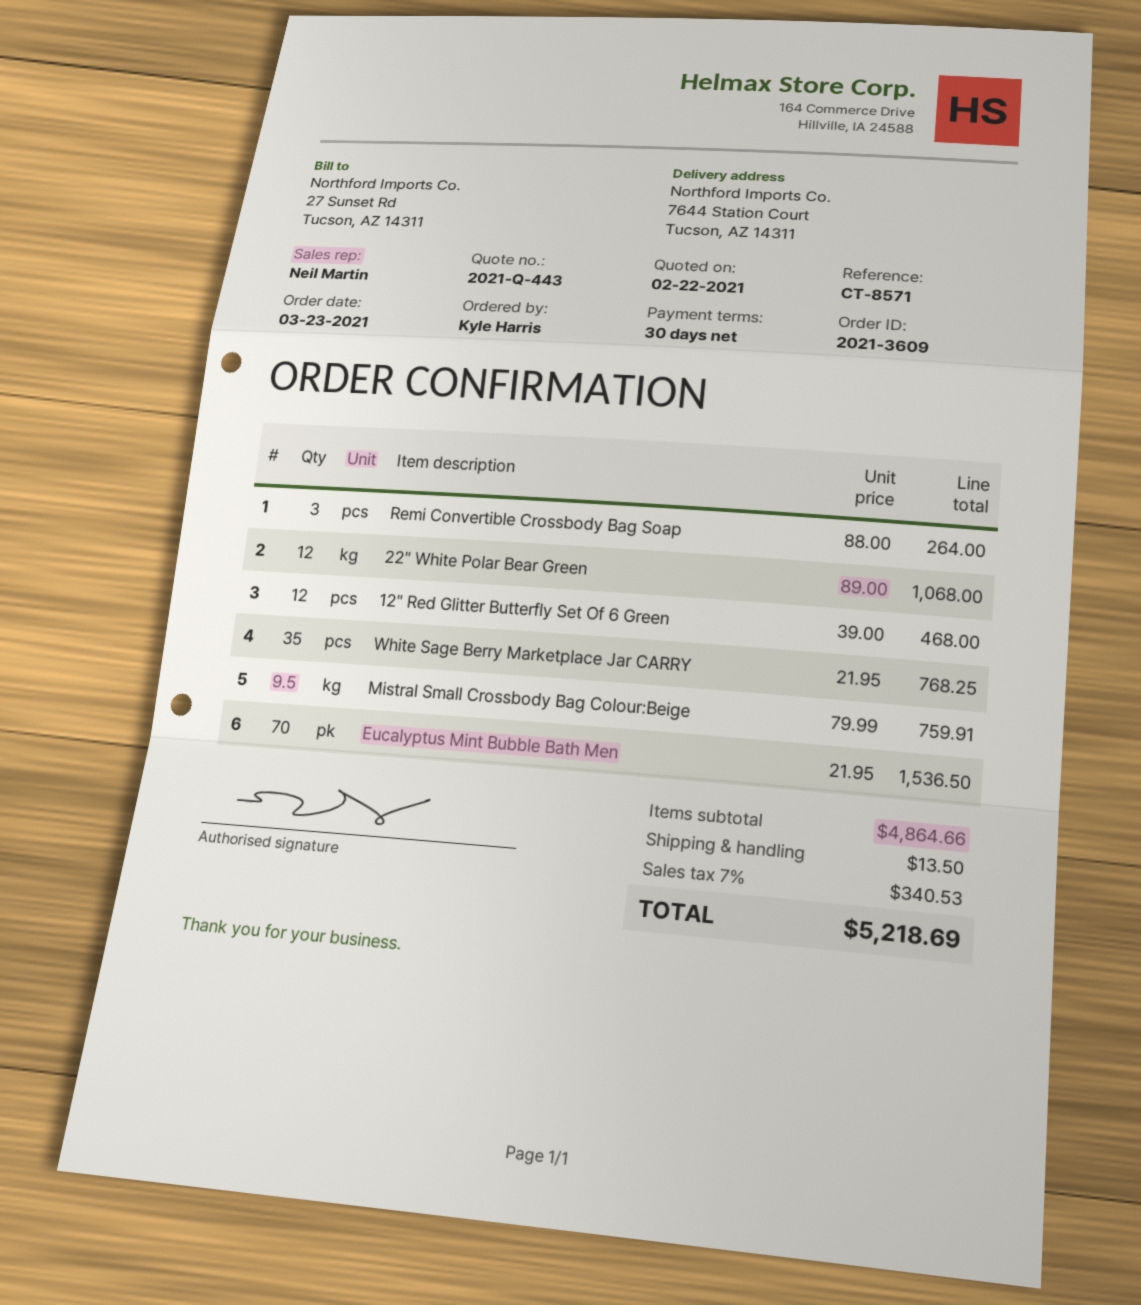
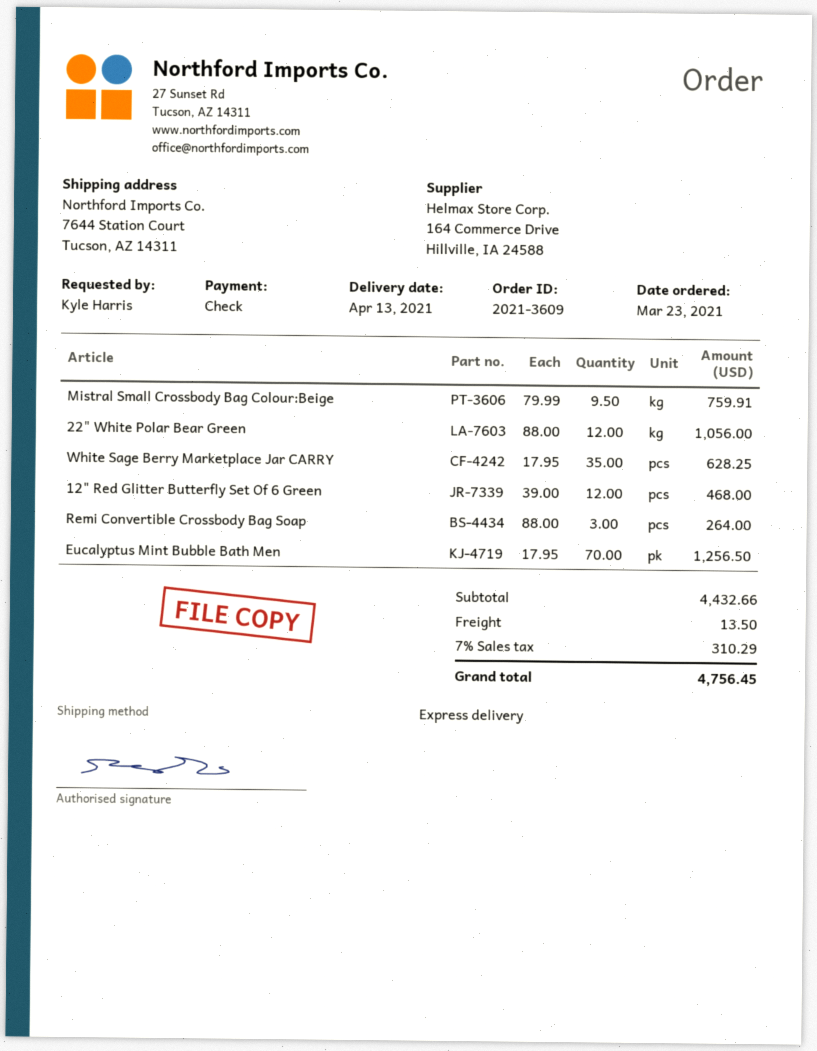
22" White Polar Bear Green: 12 x 89.00 = 1068.00 -> 12 x 88.00 = 1056.00
White Sage Berry Marketplace Jar CARRY: 35 x 21.95 = 768.25 -> 35 x 17.95 = 628.25
Eucalyptus Mint Bubble Bath Men: 70 x 21.95 = 1536.50 -> 70 x 17.95 = 1256.50
subtotal: 4864.66 -> 4432.66
tax: 7% = 340.53 -> 7% = 310.29
total: 5218.69 -> 4756.45

